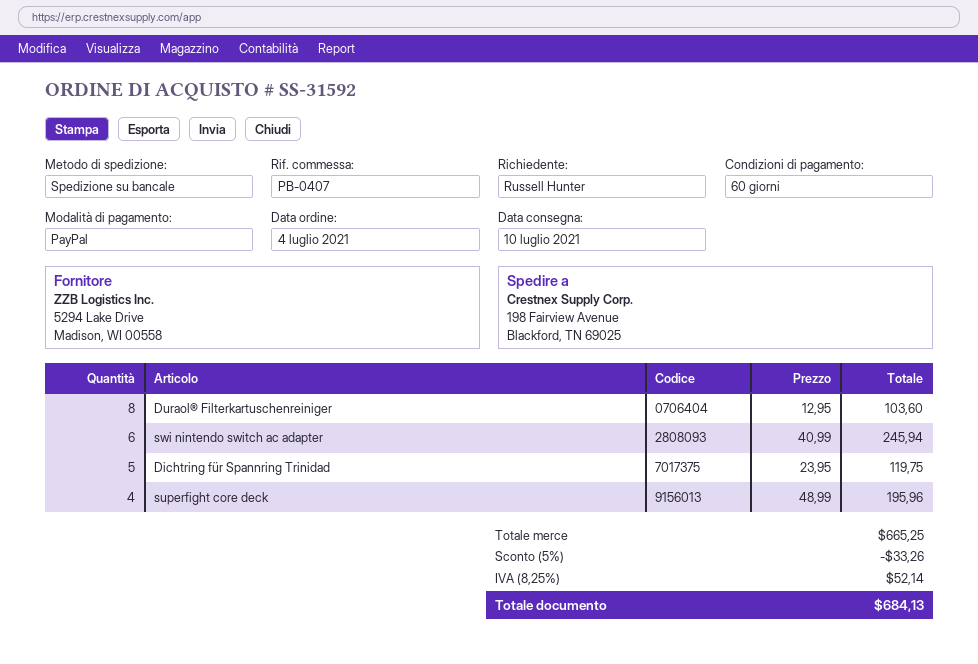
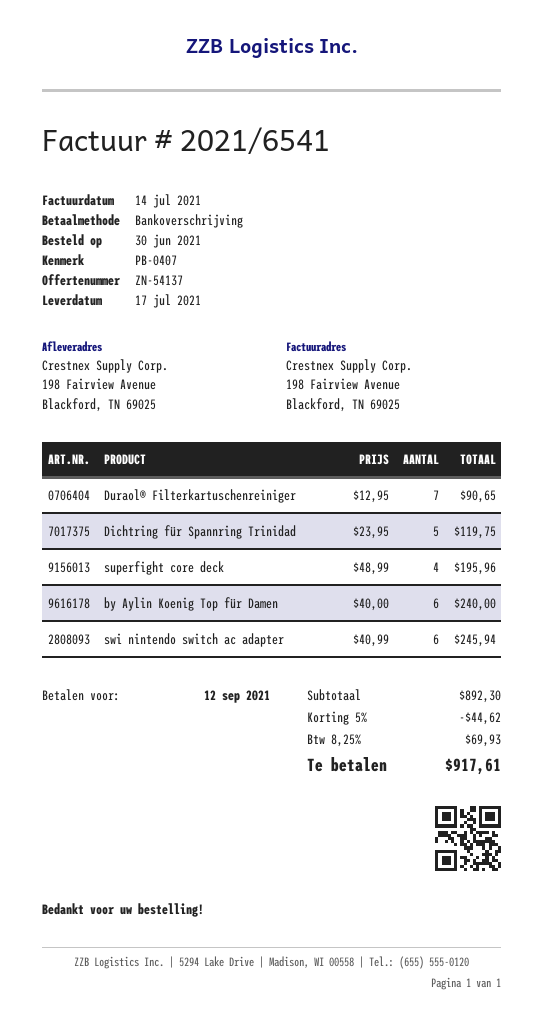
order date: 2021-07-04 -> 2021-06-30
delivery date: 2021-07-10 -> 2021-07-17
payment method: PayPal -> bank transfer
Duraol® Filterkartuschenreiniger: 8 x 12.95 = 103.60 -> 7 x 12.95 = 90.65
by Aylin Koenig Top für Damen: none -> 6 x 40.00 = 240.00
subtotal: 665.25 -> 892.30
discount: 5% = 33.26 -> 5% = 44.62
tax: 8.25% = 52.14 -> 8.25% = 69.93
total: 684.13 -> 917.61

